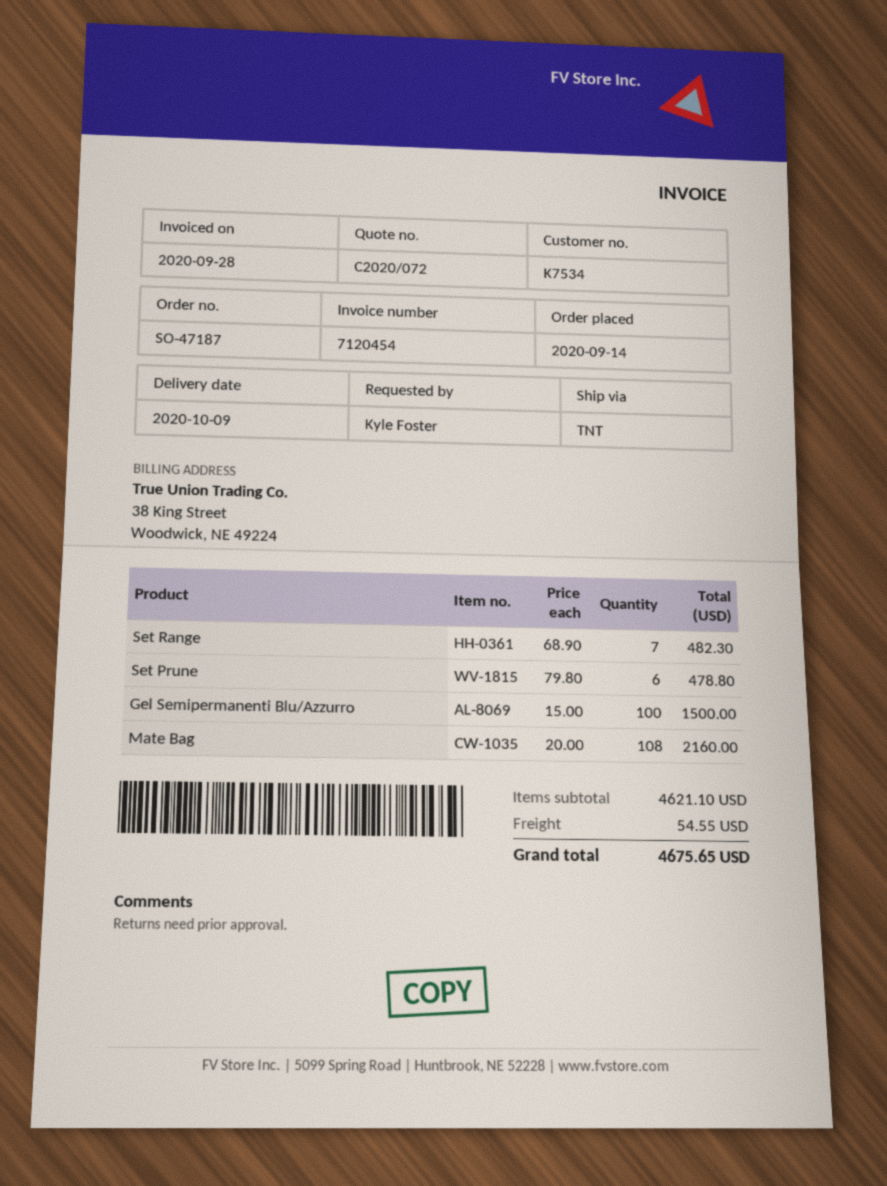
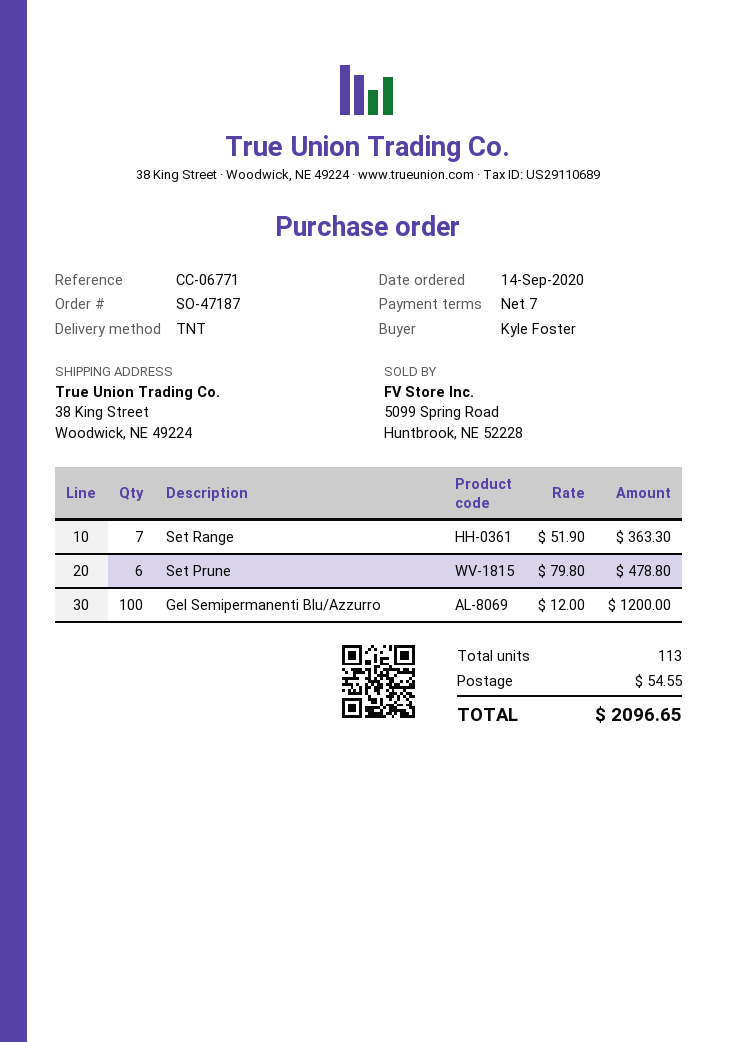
Set Range: 7 x 68.90 = 482.30 -> 7 x 51.90 = 363.30
Gel Semipermanenti Blu/Azzurro: 100 x 15.00 = 1500.00 -> 100 x 12.00 = 1200.00
Mate Bag: 108 x 20.00 = 2160.00 -> none
total: 4675.65 -> 2096.65

